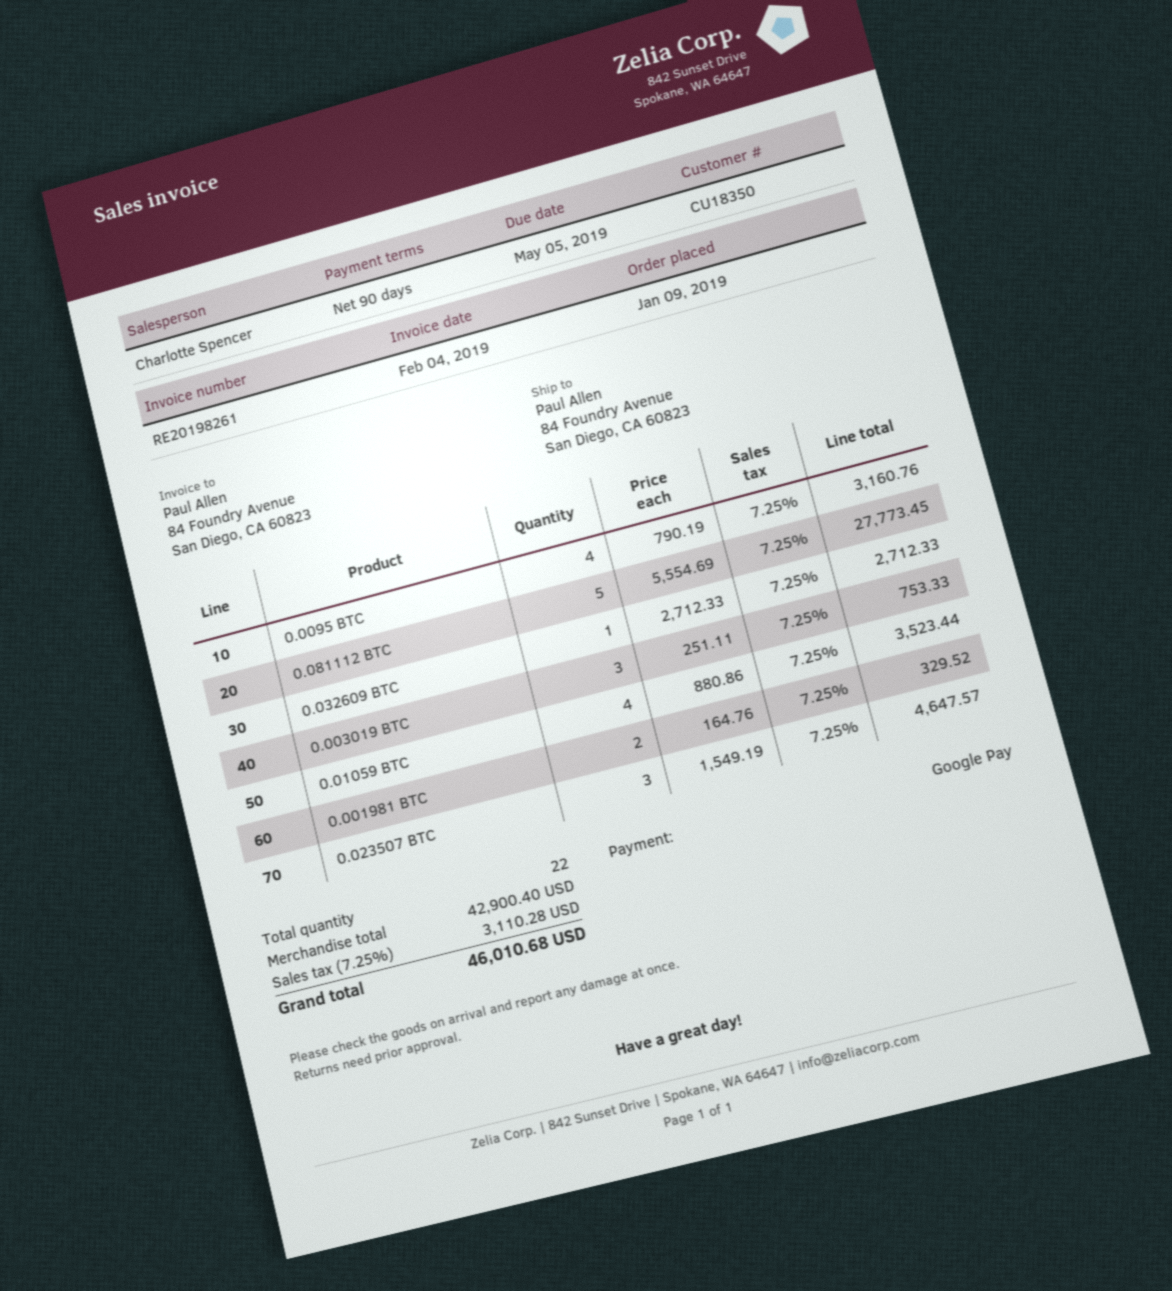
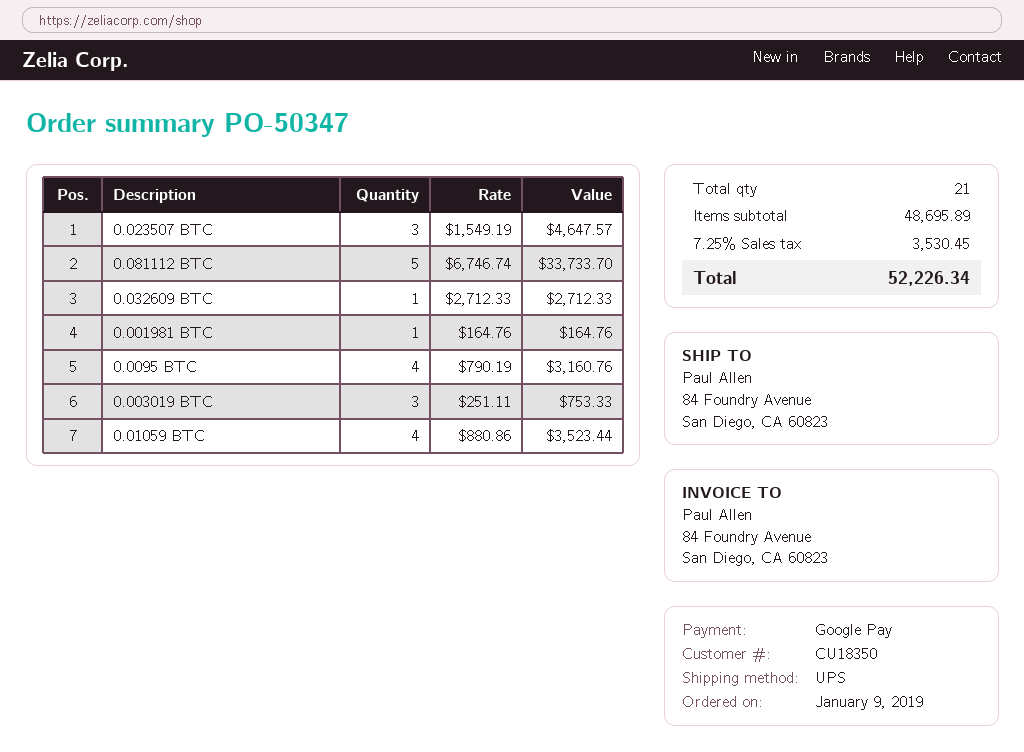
0.081112 BTC: 5 x 5554.69 = 27773.45 -> 5 x 6746.74 = 33733.70
0.001981 BTC: 2 x 164.76 = 329.52 -> 1 x 164.76 = 164.76
total quantity: 22 -> 21
subtotal: 42900.40 -> 48695.89
tax: 7.25% = 3110.28 -> 7.25% = 3530.45
total: 46010.68 -> 52226.34

